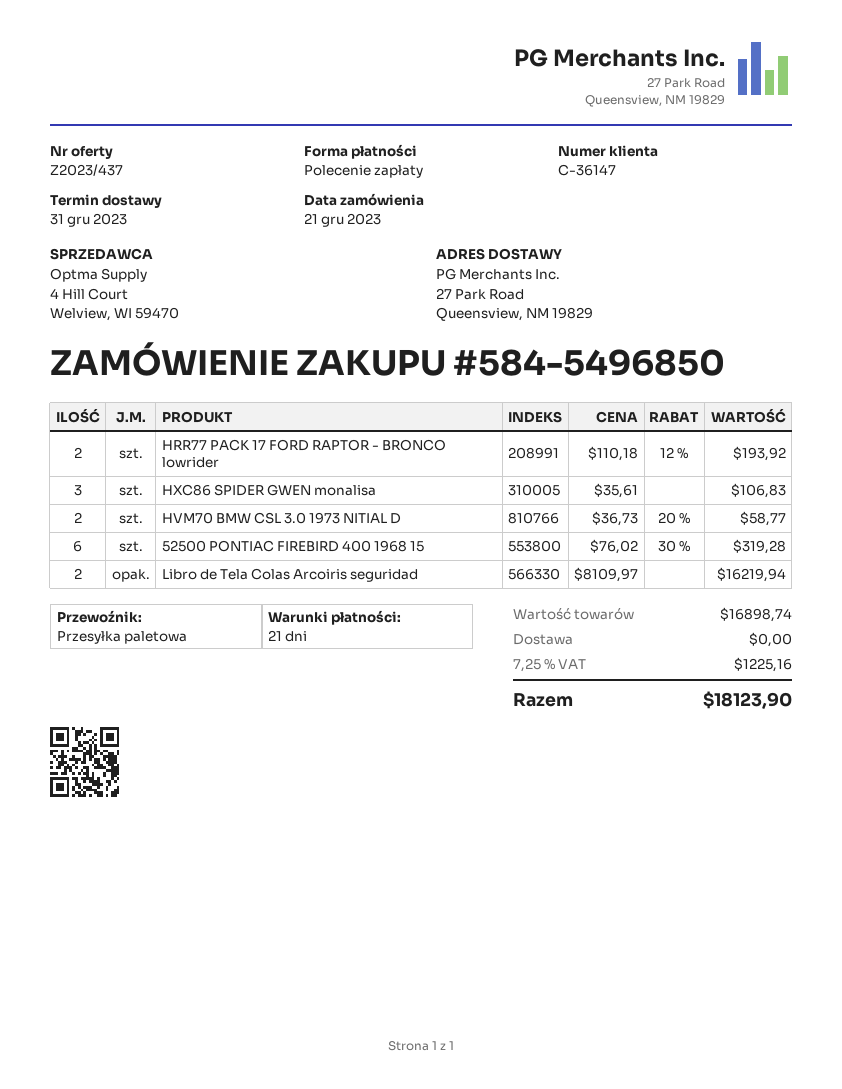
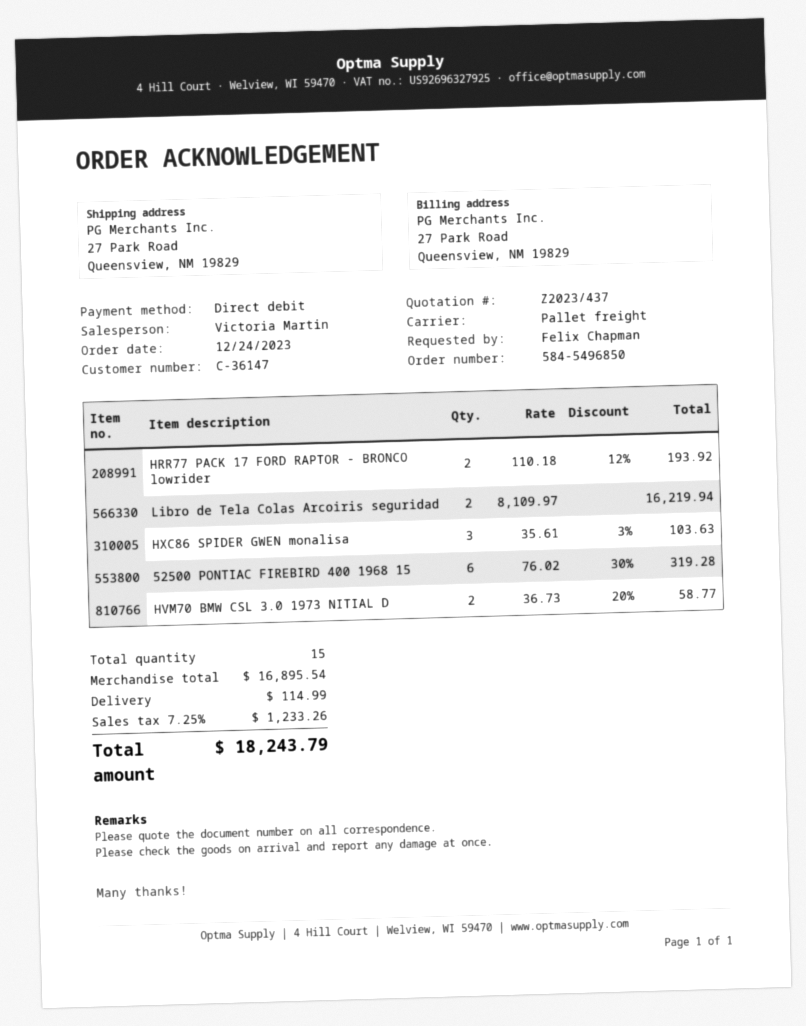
order date: 2023-12-21 -> 2023-12-24
HXC86 SPIDER GWEN monalisa: 3 x 35.61 = 106.83 -> 3 x 35.61 - 3% = 103.63
subtotal: 16898.74 -> 16895.54
shipping: 0.00 -> 114.99
tax: 7.25% = 1225.16 -> 7.25% = 1233.26
total: 18123.90 -> 18243.79

